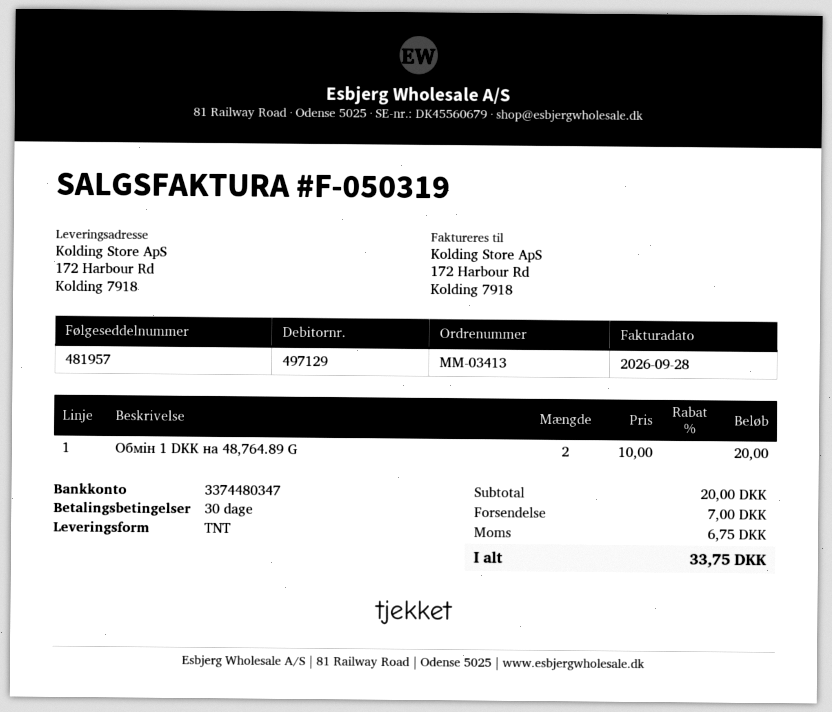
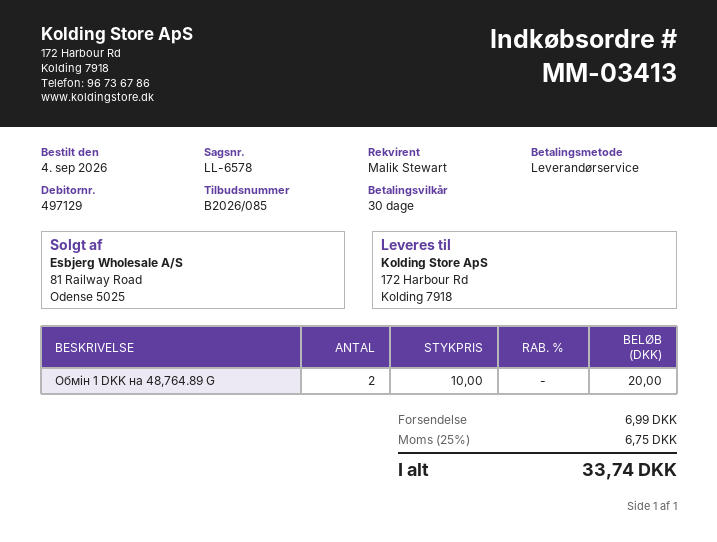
shipping: 7.00 -> 6.99
total: 33.75 -> 33.74

